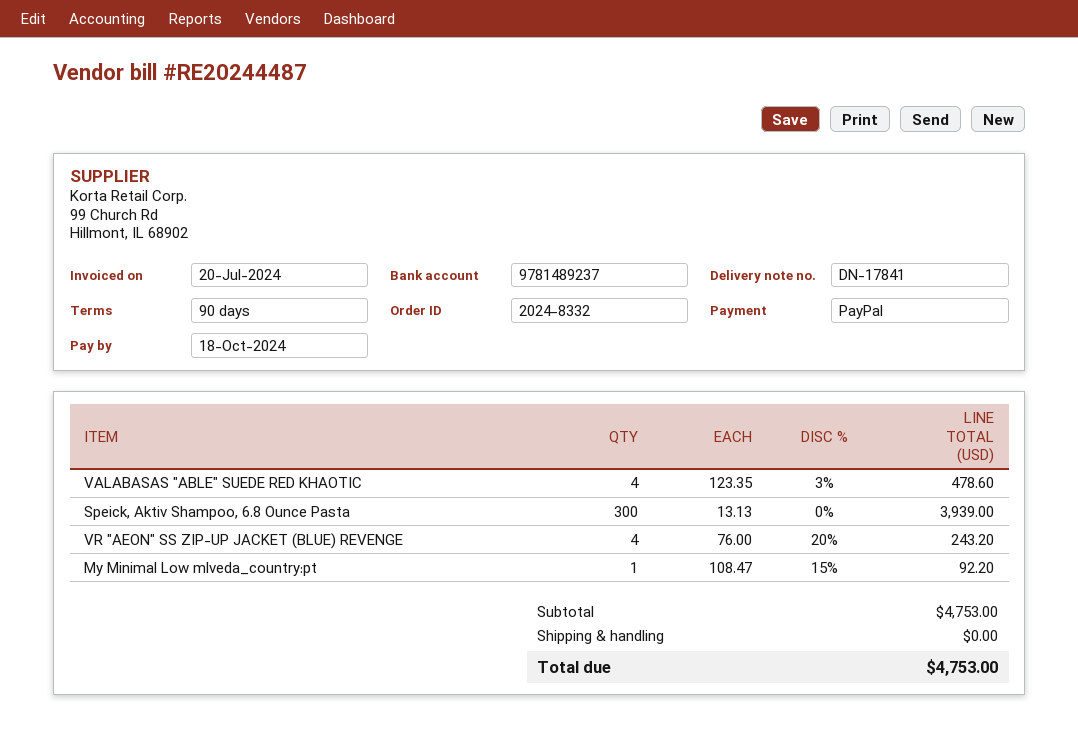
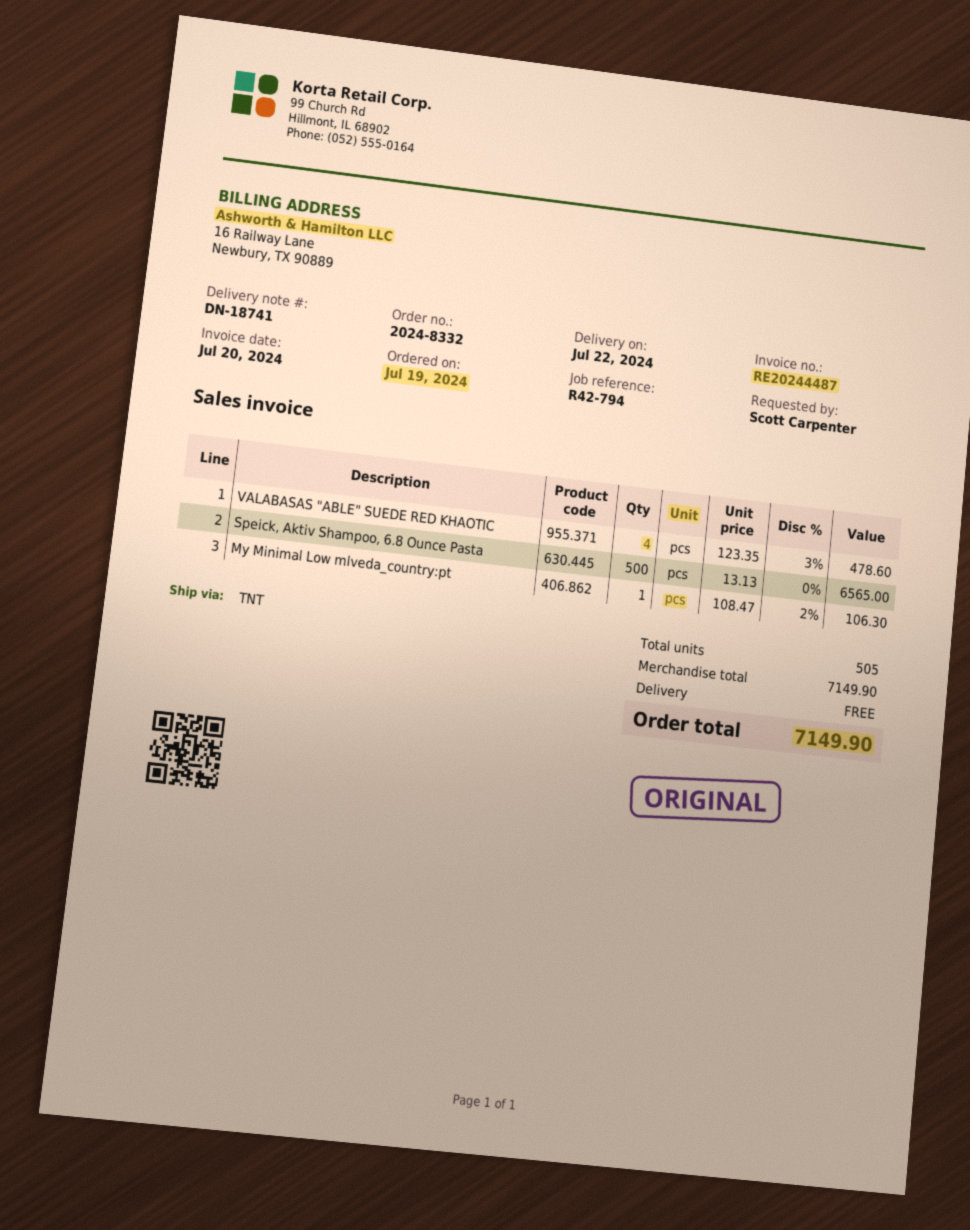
delivery note number: DN-17841 -> DN-18741
Speick, Aktiv Shampoo, 6.8 Ounce Pasta: 300 x 13.13 = 3939.00 -> 500 x 13.13 = 6565.00
VR "AEON" SS ZIP-UP JACKET (BLUE) REVENGE: 4 x 76.00 - 20% = 243.20 -> none
My Minimal Low mlveda_country:pt: 1 x 108.47 - 15% = 92.20 -> 1 x 108.47 - 2% = 106.30
subtotal: 4753.00 -> 7149.90
total: 4753.00 -> 7149.90

